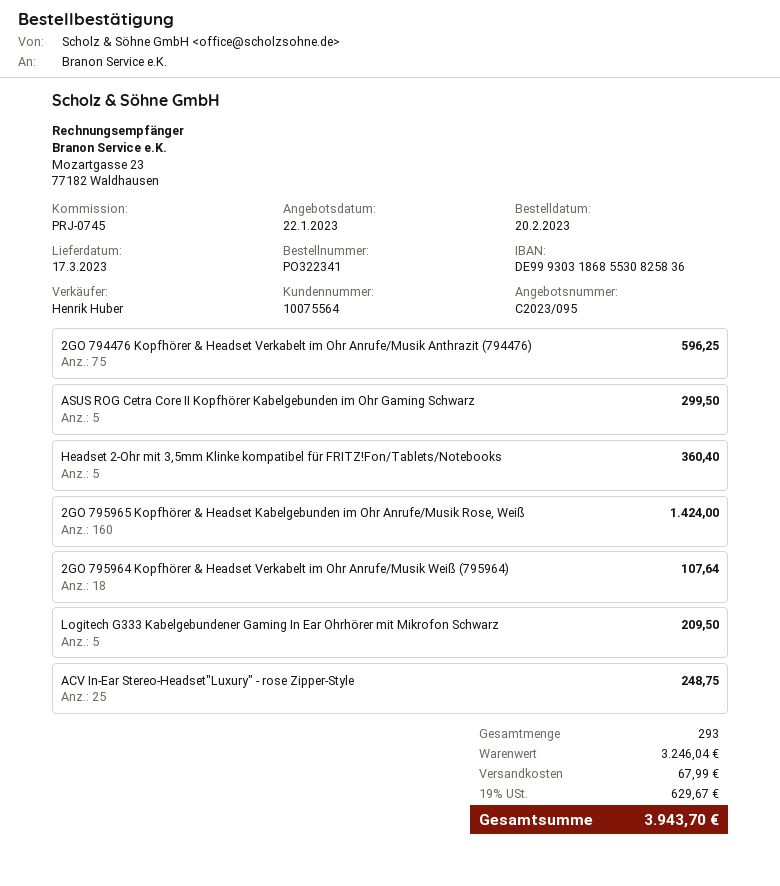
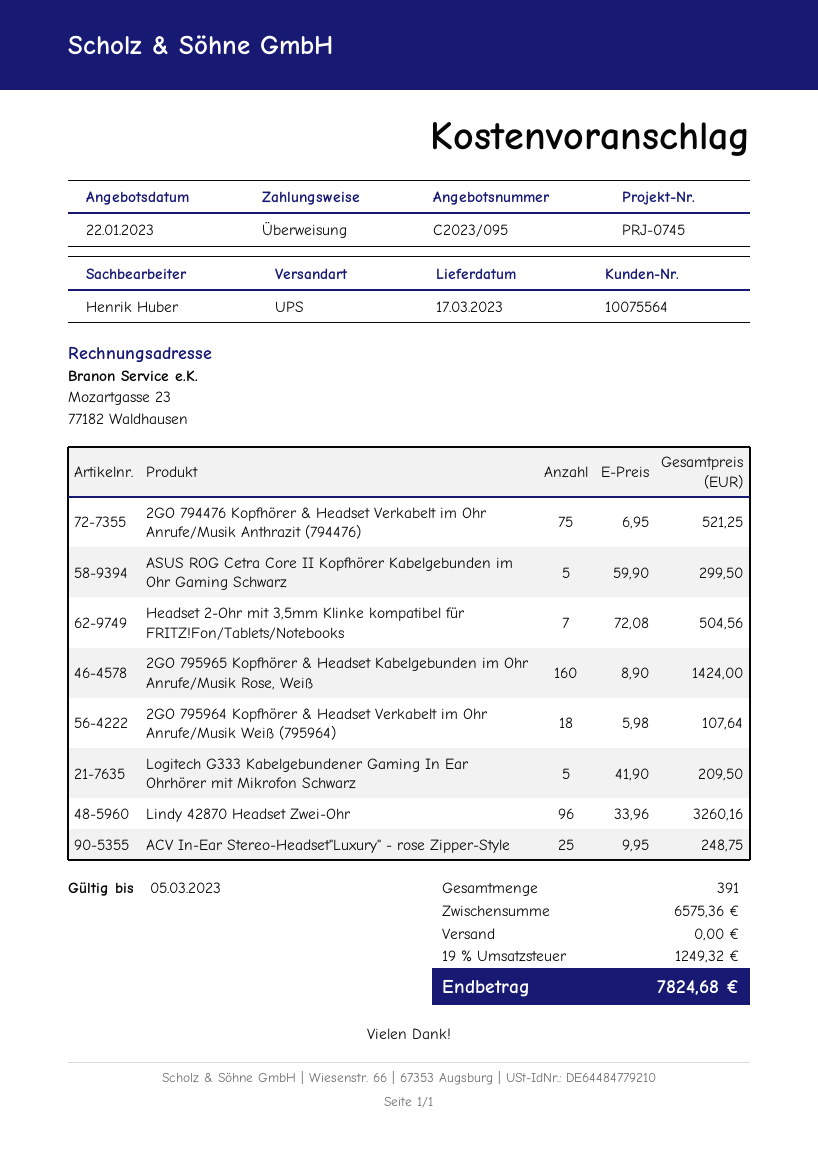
2GO 794476 Kopfhörer & Headset Verkabelt im Ohr Anrufe/Musik Anthrazit (794476): 75 for 596.25 -> 75 for 521.25
Headset 2-Ohr mit 3,5mm Klinke kompatibel für FRITZ!Fon/Tablets/Notebooks: 5 for 360.40 -> 7 for 504.56
Lindy 42870 Headset Zwei-Ohr: none -> 96 for 3260.16
total quantity: 293 -> 391
subtotal: 3246.04 -> 6575.36
shipping: 67.99 -> 0.00
tax: 19% = 629.67 -> 19% = 1249.32
total: 3943.70 -> 7824.68

